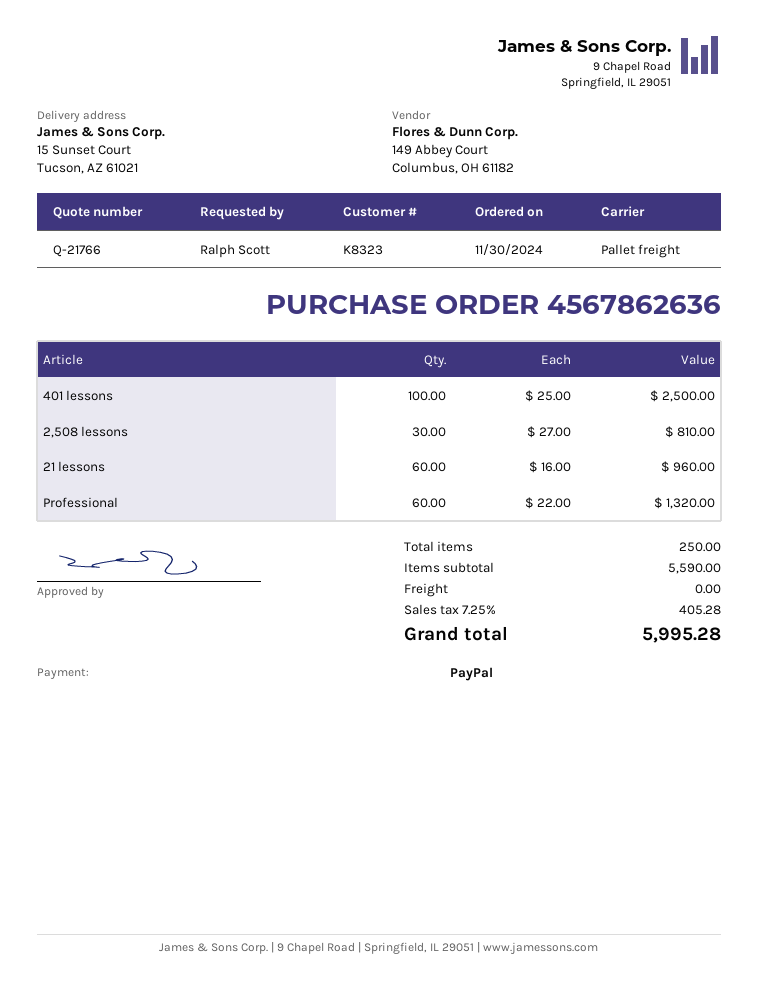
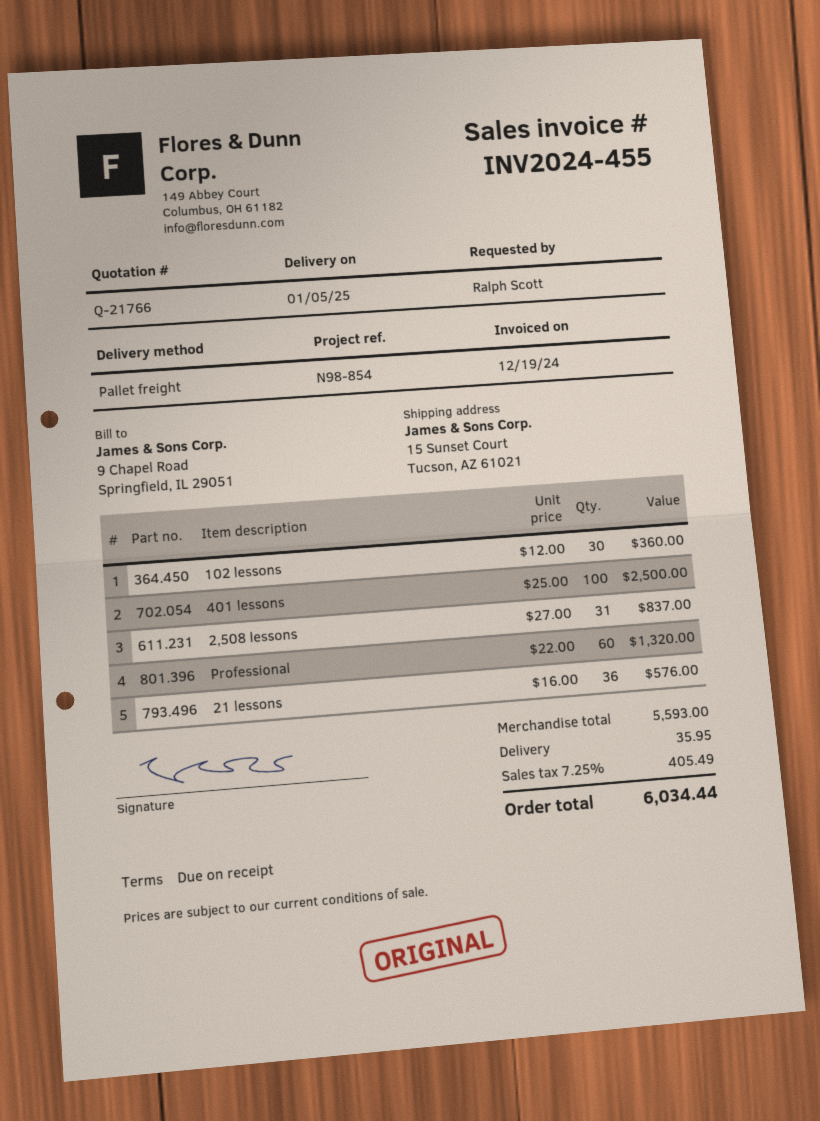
2,508 lessons: 30 x 27.00 = 810.00 -> 31 x 27.00 = 837.00
21 lessons: 60 x 16.00 = 960.00 -> 36 x 16.00 = 576.00
102 lessons: none -> 30 x 12.00 = 360.00
subtotal: 5590.00 -> 5593.00
shipping: 0.00 -> 35.95
tax: 7.25% = 405.28 -> 7.25% = 405.49
total: 5995.28 -> 6034.44

